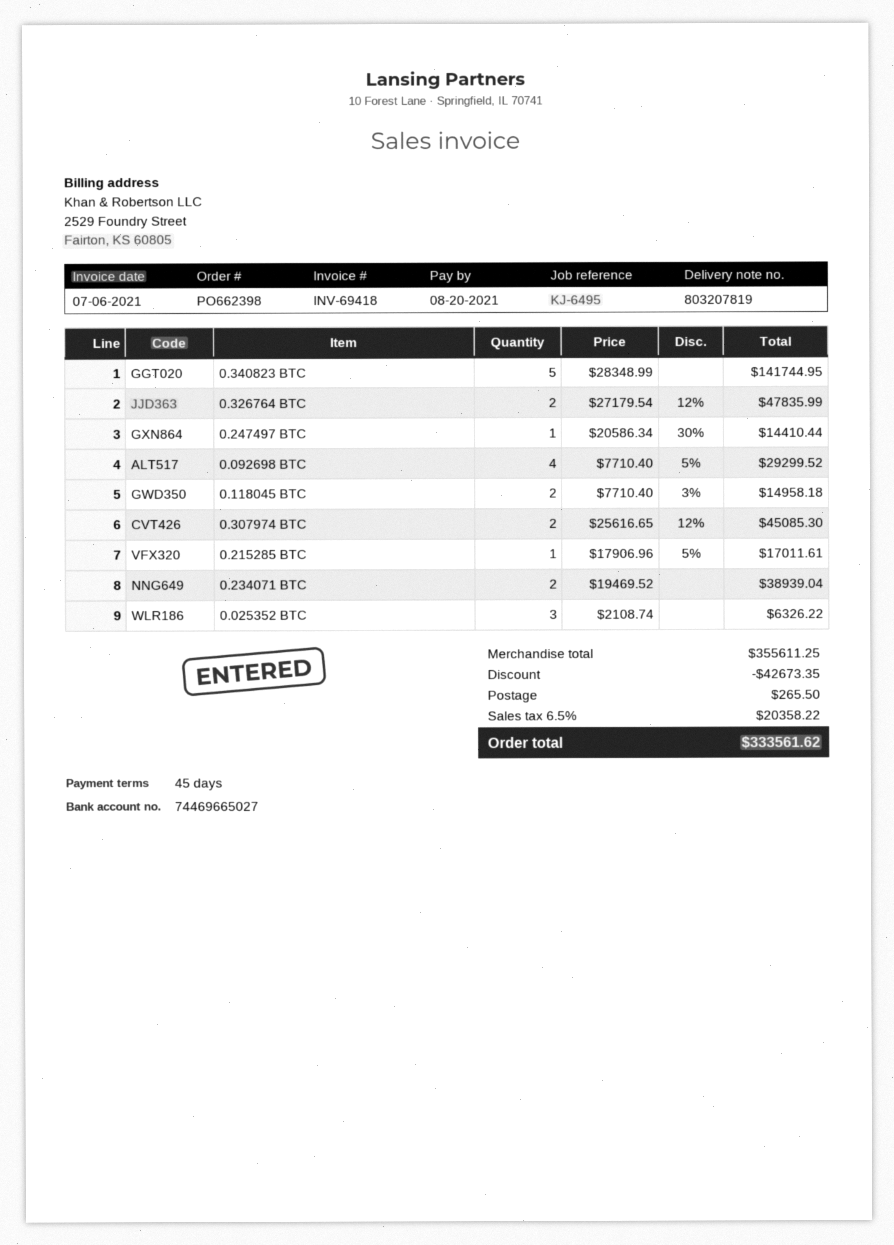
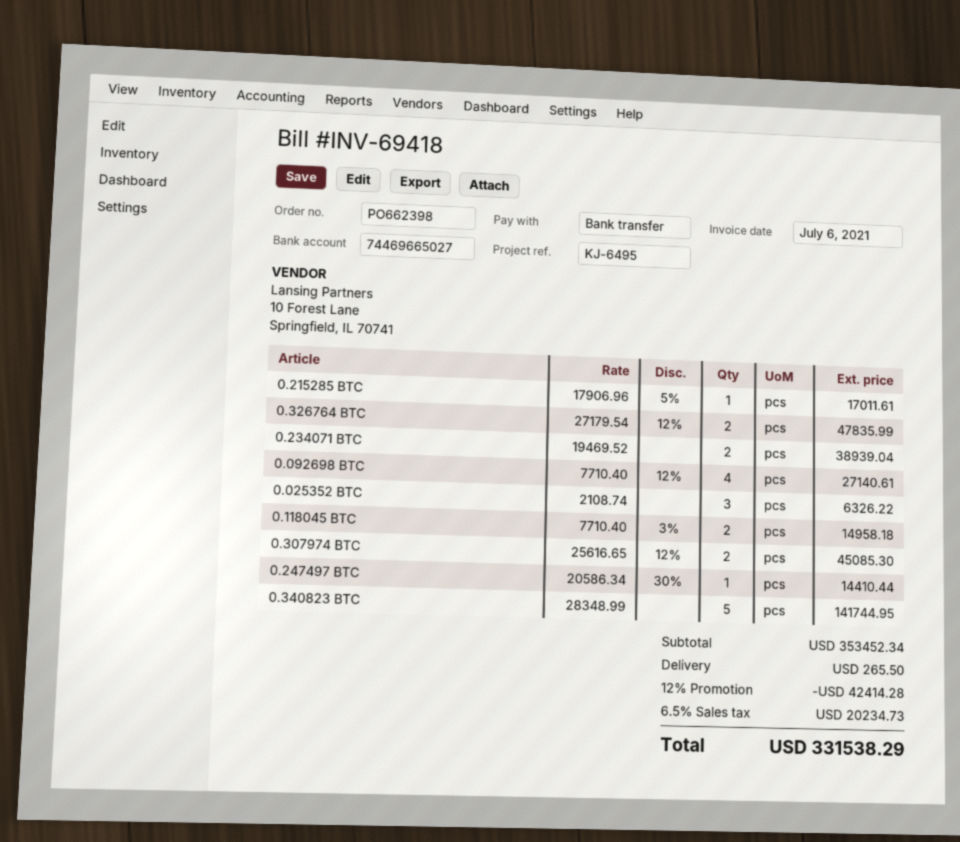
0.092698 BTC: 4 x 7710.40 - 5% = 29299.52 -> 4 x 7710.40 - 12% = 27140.61
subtotal: 355611.25 -> 353452.34
discount: 42673.35 -> 42414.28
tax: 6.5% = 20358.22 -> 6.5% = 20234.73
total: 333561.62 -> 331538.29

